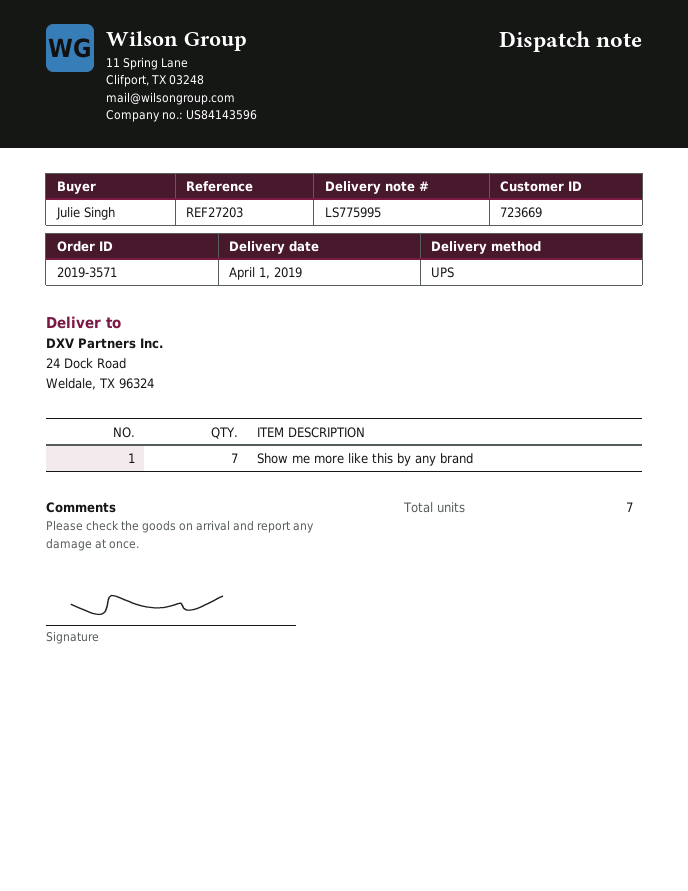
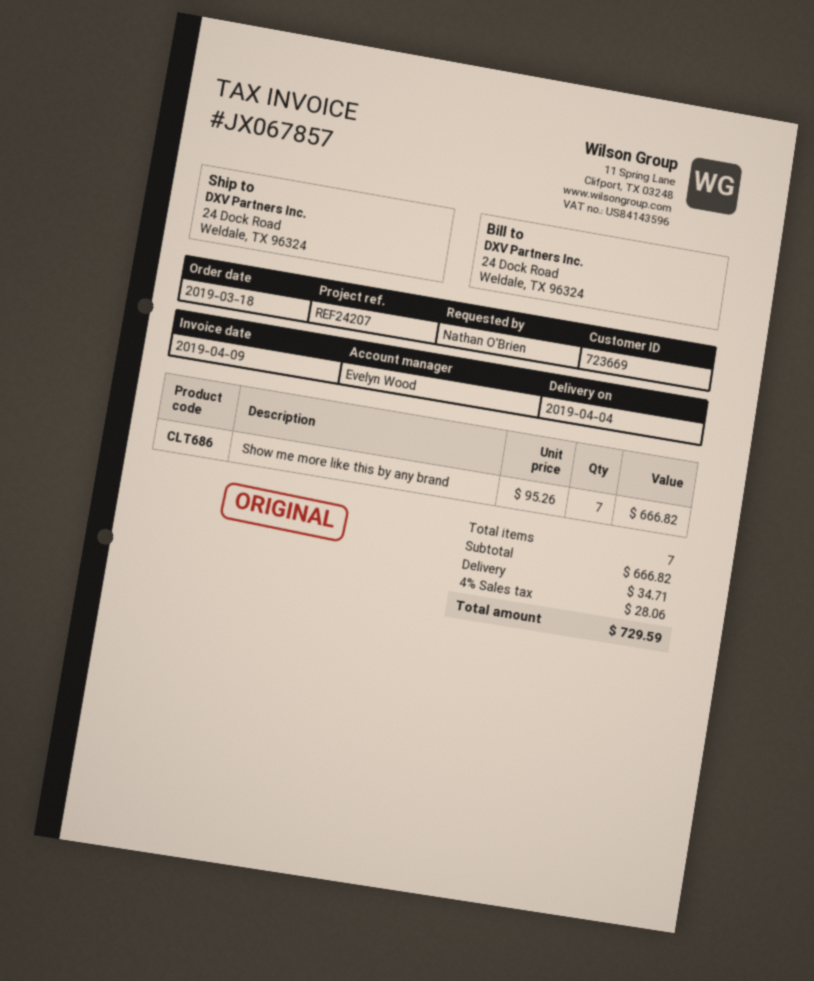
delivery date: 2019-04-01 -> 2019-04-04
reference: REF27203 -> REF24207
ordered by: Julie Singh -> Nathan O'Brien

